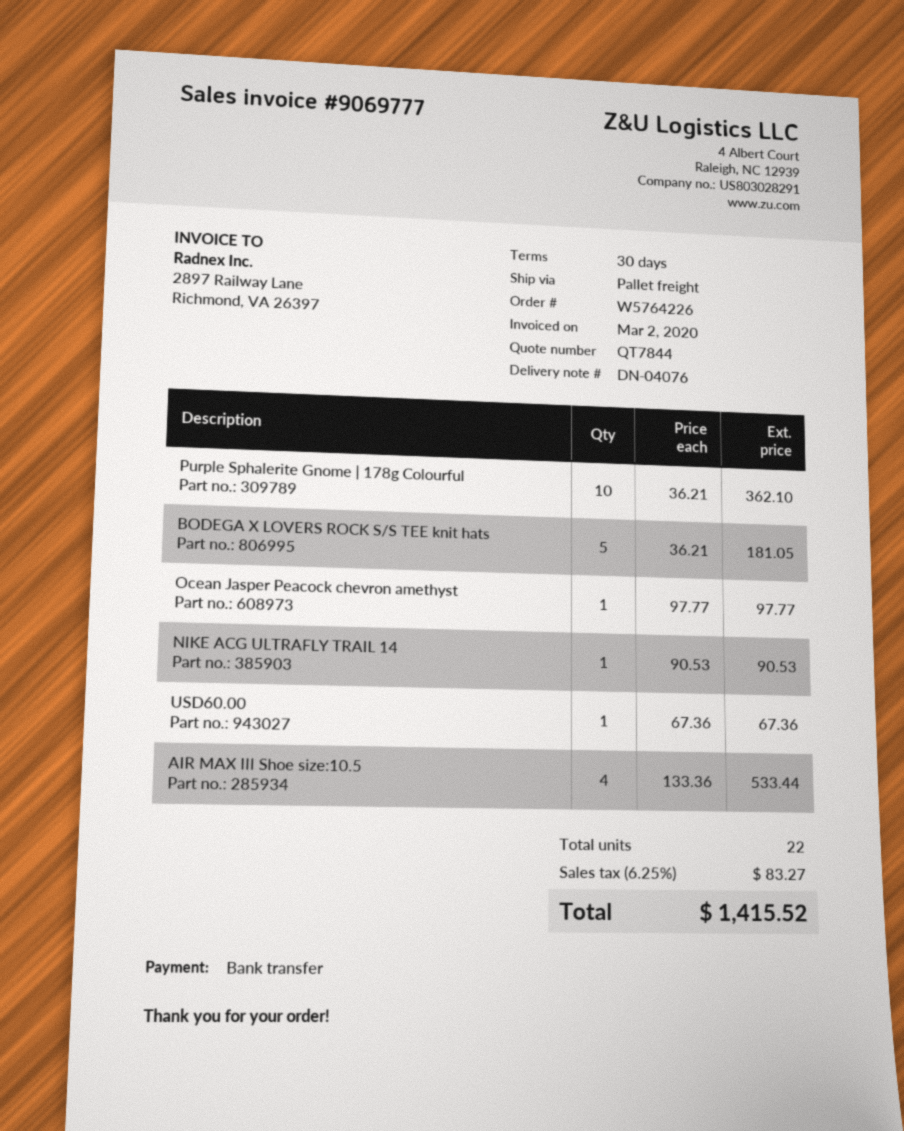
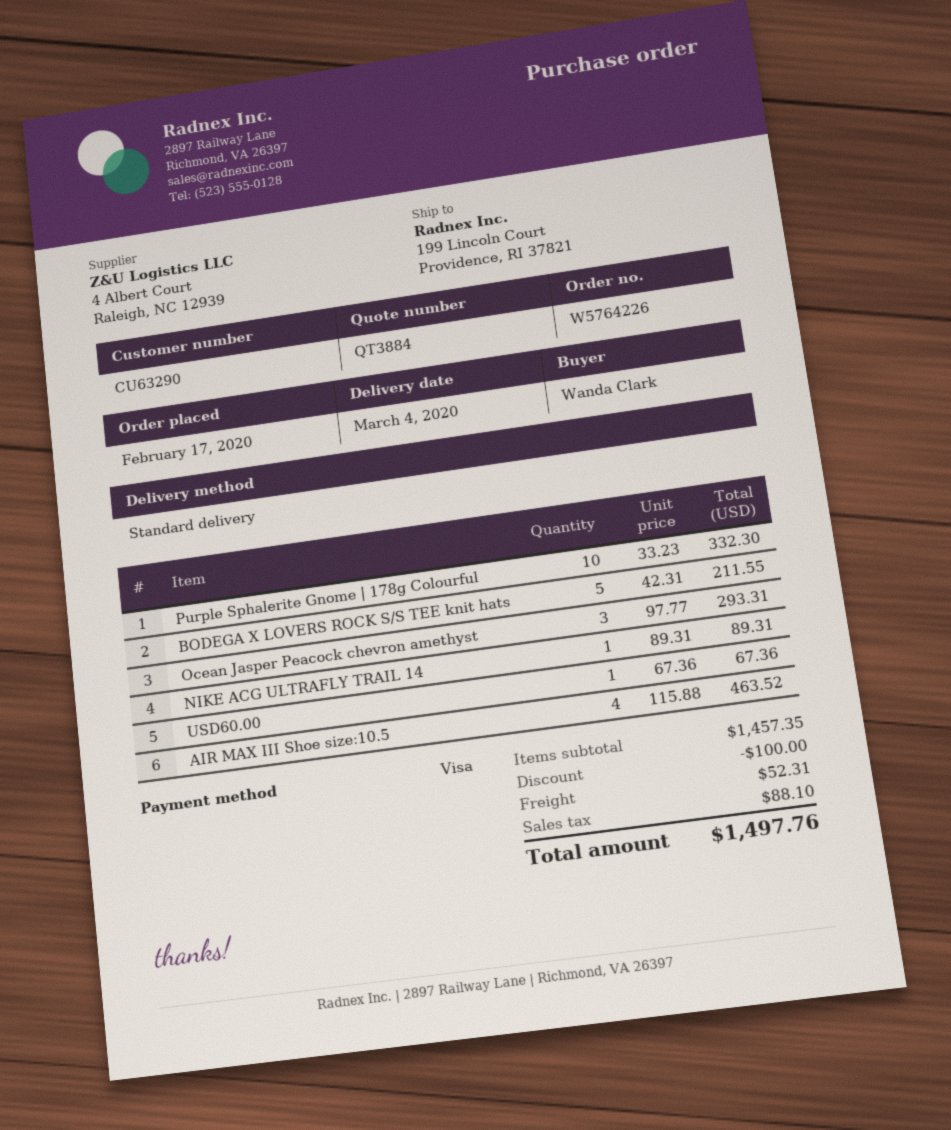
quote number: QT7844 -> QT3884
payment method: bank transfer -> Visa
shipping method: pallet freight -> standard
Purple Sphalerite Gnome | 178g Colourful: 10 x 36.21 = 362.10 -> 10 x 33.23 = 332.30
BODEGA X LOVERS ROCK S/S TEE knit hats: 5 x 36.21 = 181.05 -> 5 x 42.31 = 211.55
Ocean Jasper Peacock chevron amethyst: 1 x 97.77 = 97.77 -> 3 x 97.77 = 293.31
NIKE ACG ULTRAFLY TRAIL 14: 1 x 90.53 = 90.53 -> 1 x 89.31 = 89.31
AIR MAX III Shoe size:10.5: 4 x 133.36 = 533.44 -> 4 x 115.88 = 463.52
discount: none -> 100.00
shipping: none -> 52.31
tax: 83.27 -> 88.10
total: 1415.52 -> 1497.76

